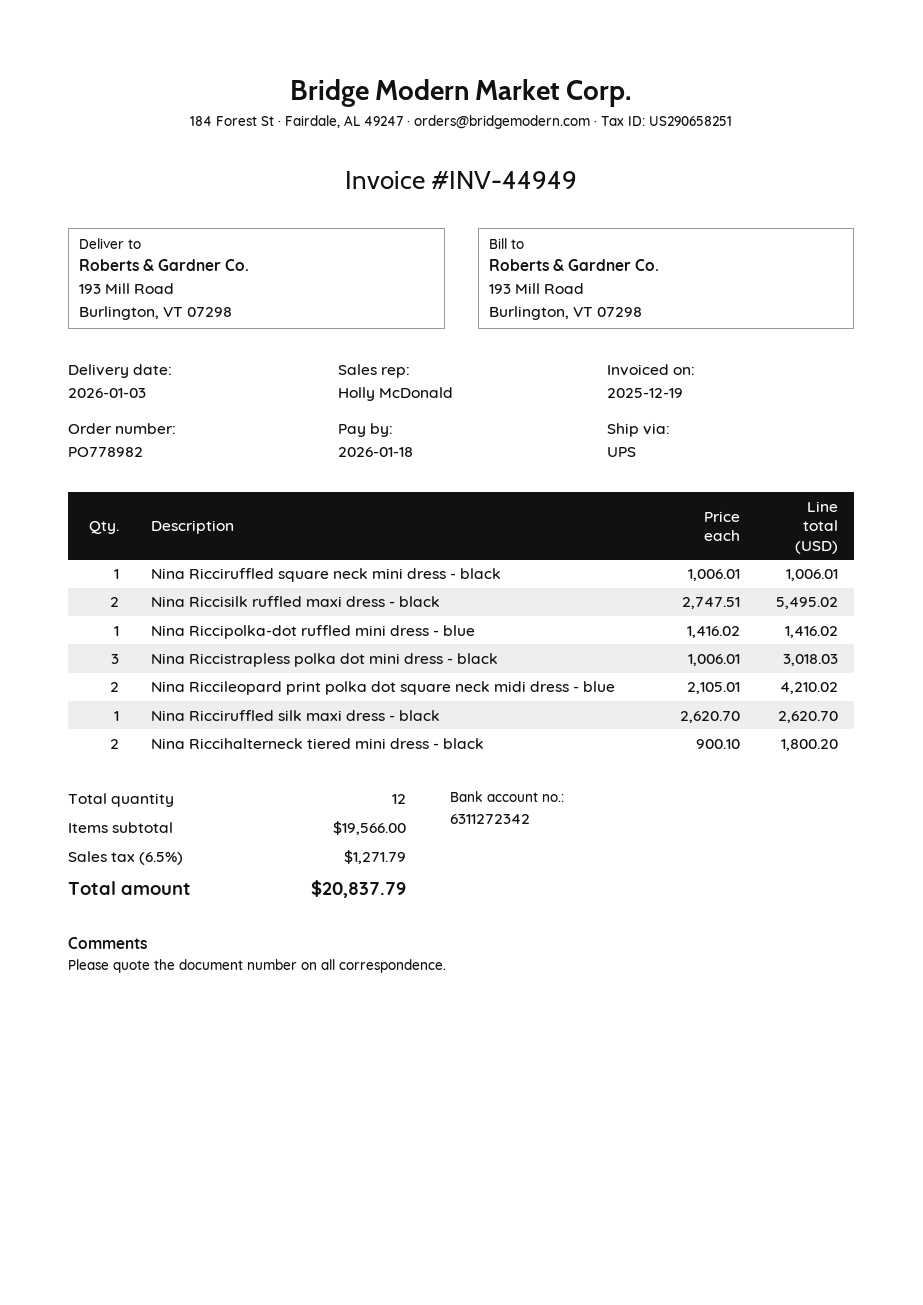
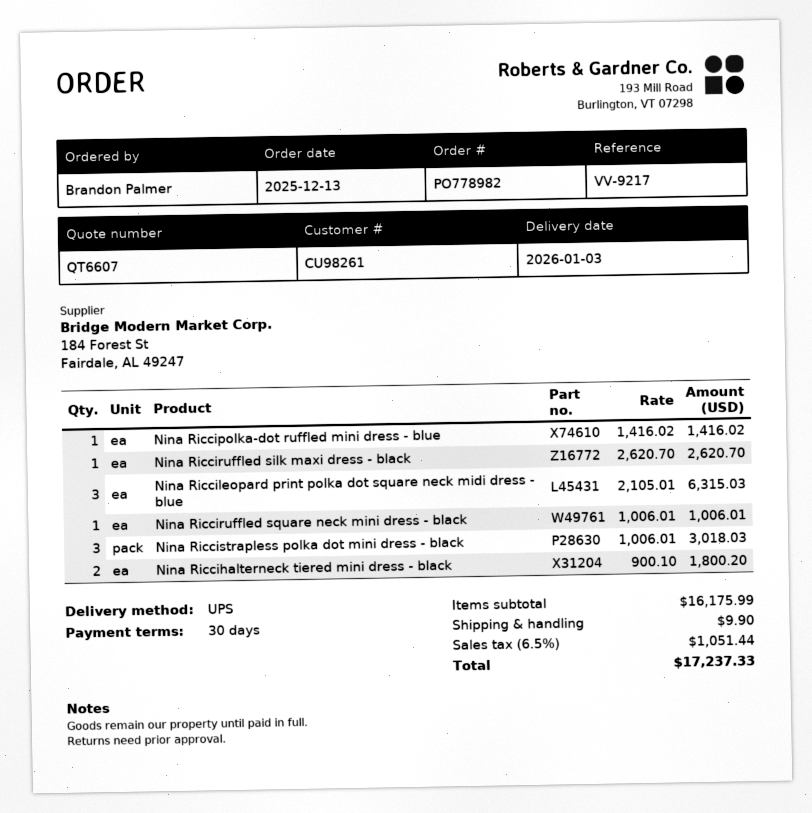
Nina Riccisilk ruffled maxi dress - black: 2 x 2747.51 = 5495.02 -> none
Nina Riccileopard print polka dot square neck midi dress - blue: 2 x 2105.01 = 4210.02 -> 3 x 2105.01 = 6315.03
subtotal: 19566.00 -> 16175.99
shipping: none -> 9.90
tax: 6.5% = 1271.79 -> 6.5% = 1051.44
total: 20837.79 -> 17237.33

